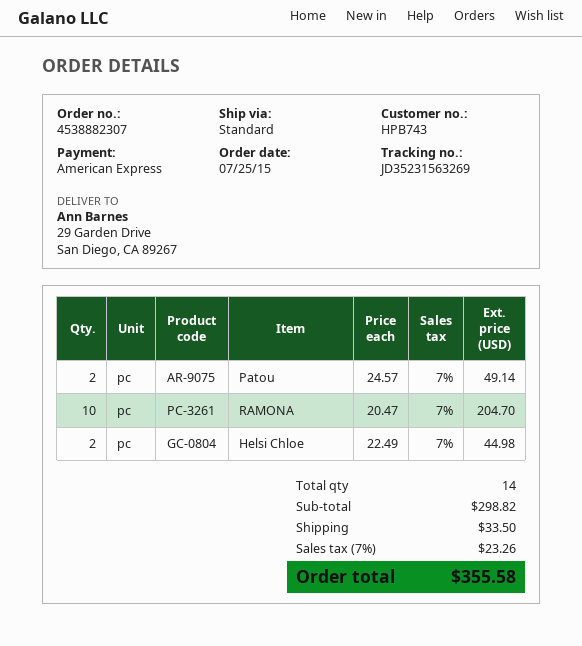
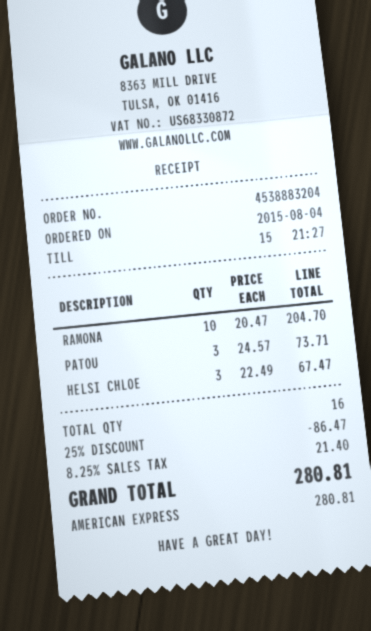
order number: 4538882307 -> 4538883204
order date: 2015-07-25 -> 2015-08-04
Patou: 2 x 24.57 = 49.14 -> 3 x 24.57 = 73.71
Helsi Chloe: 2 x 22.49 = 44.98 -> 3 x 22.49 = 67.47
total quantity: 14 -> 16
discount: none -> 25% = 86.47
shipping: 33.50 -> none
tax: 7% = 23.26 -> 8.25% = 21.40
total: 355.58 -> 280.81

